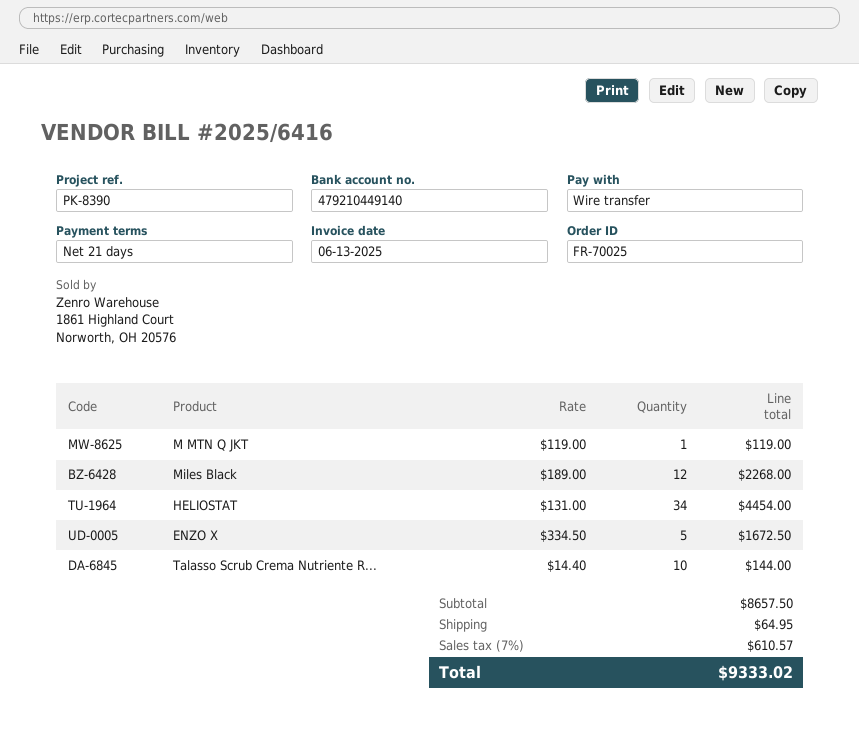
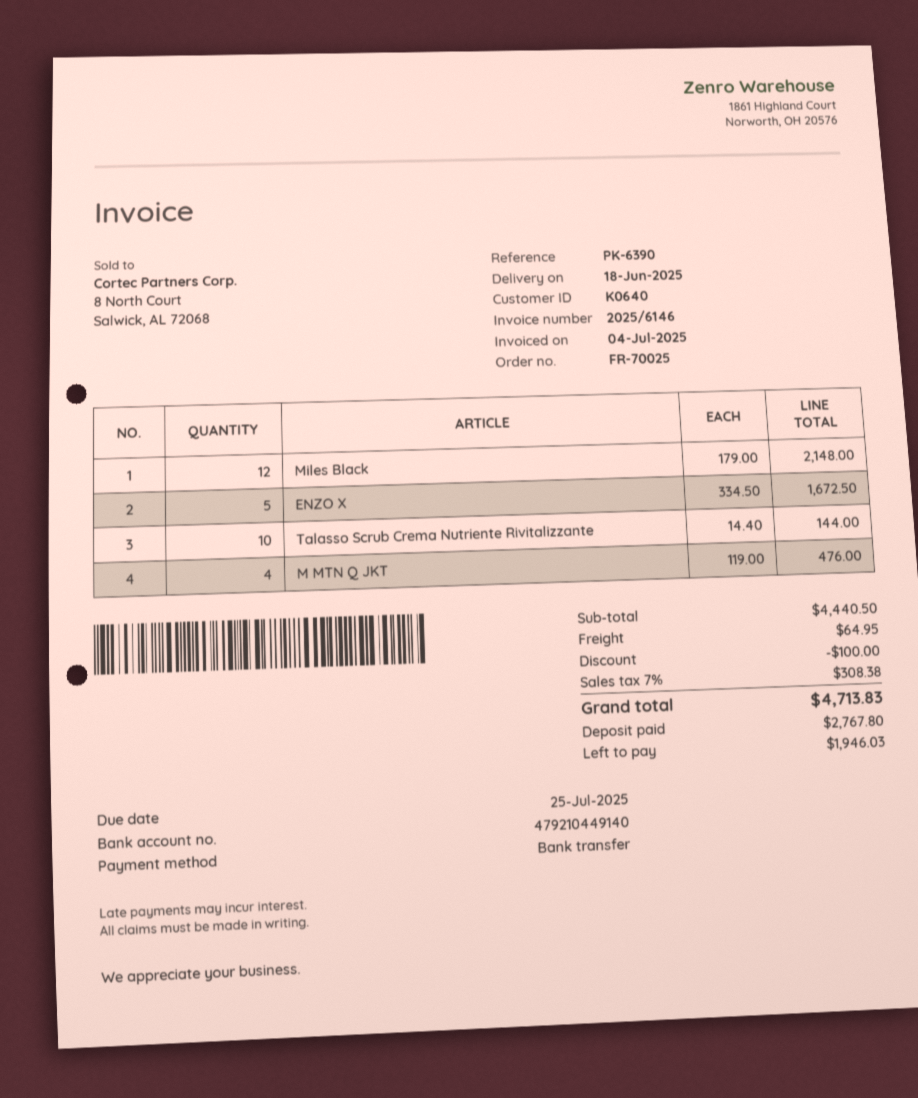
invoice number: 2025/6416 -> 2025/6146
invoice date: 2025-06-13 -> 2025-07-04
reference: PK-8390 -> PK-6390
M MTN Q JKT: 1 x 119.00 = 119.00 -> 4 x 119.00 = 476.00
Miles Black: 12 x 189.00 = 2268.00 -> 12 x 179.00 = 2148.00
HELIOSTAT: 34 x 131.00 = 4454.00 -> none
subtotal: 8657.50 -> 4440.50
discount: none -> 100.00
tax: 7% = 610.57 -> 7% = 308.38
total: 9333.02 -> 4713.83

